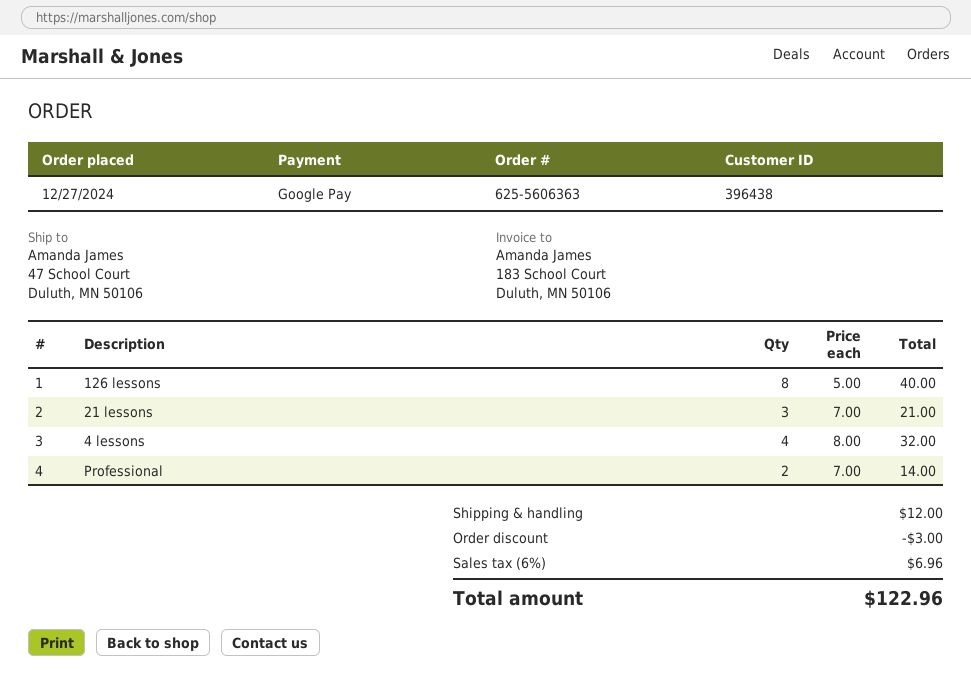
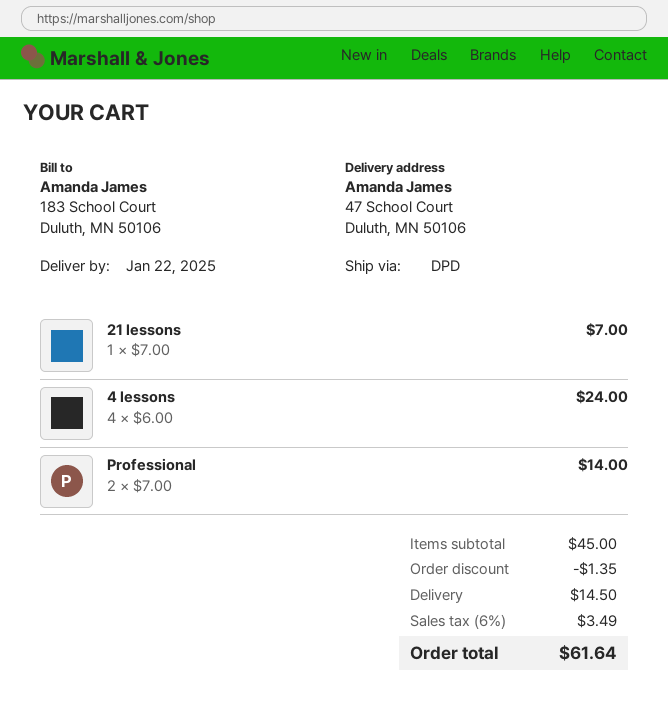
126 lessons: 8 x 5.00 = 40.00 -> none
21 lessons: 3 x 7.00 = 21.00 -> 1 x 7.00 = 7.00
4 lessons: 4 x 8.00 = 32.00 -> 4 x 6.00 = 24.00
discount: 3.00 -> 1.35
shipping: 12.00 -> 14.50
tax: 6% = 6.96 -> 6% = 3.49
total: 122.96 -> 61.64

